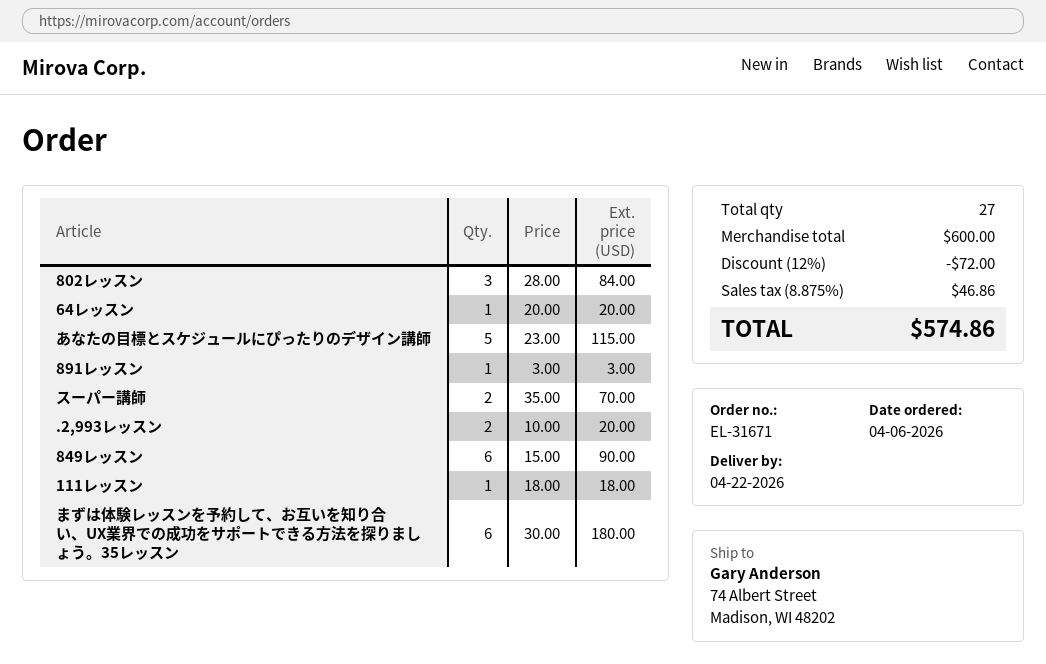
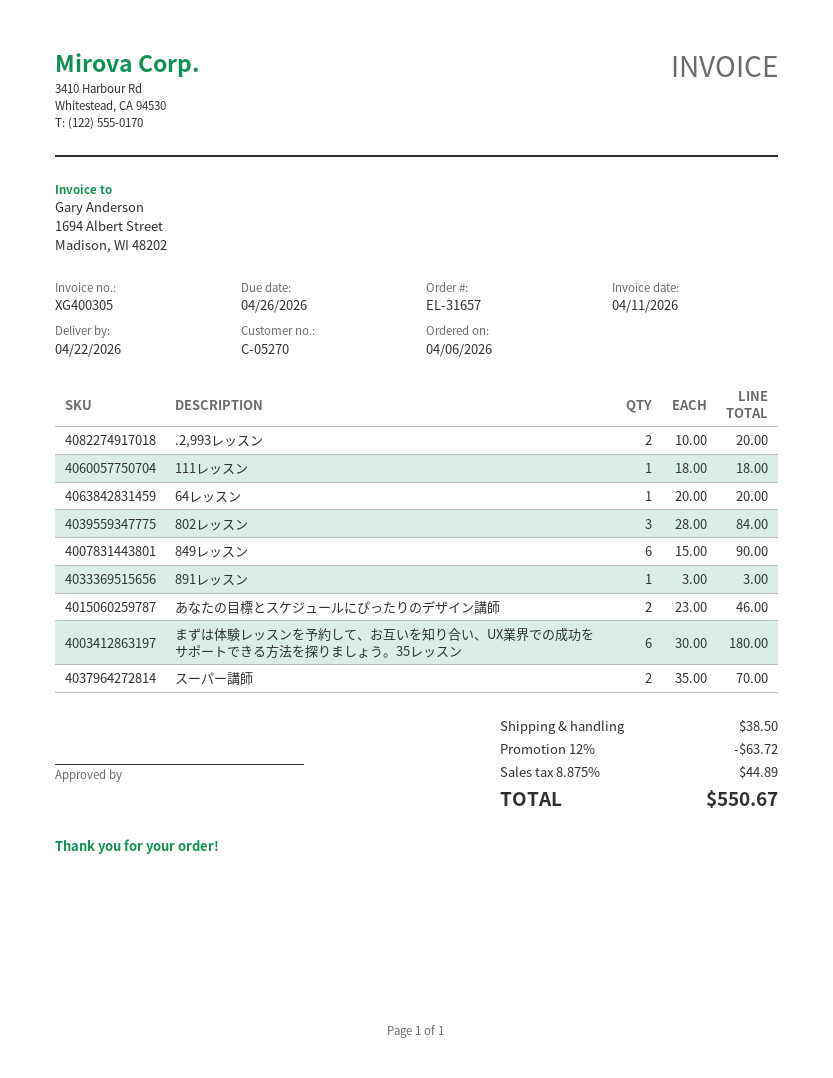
order number: EL-31671 -> EL-31657
あなたの目標とスケジュールにぴったりのデザイン講師: 5 x 23.00 = 115.00 -> 2 x 23.00 = 46.00
discount: 12% = 72.00 -> 12% = 63.72
shipping: none -> 38.50
tax: 8.875% = 46.86 -> 8.875% = 44.89
total: 574.86 -> 550.67

